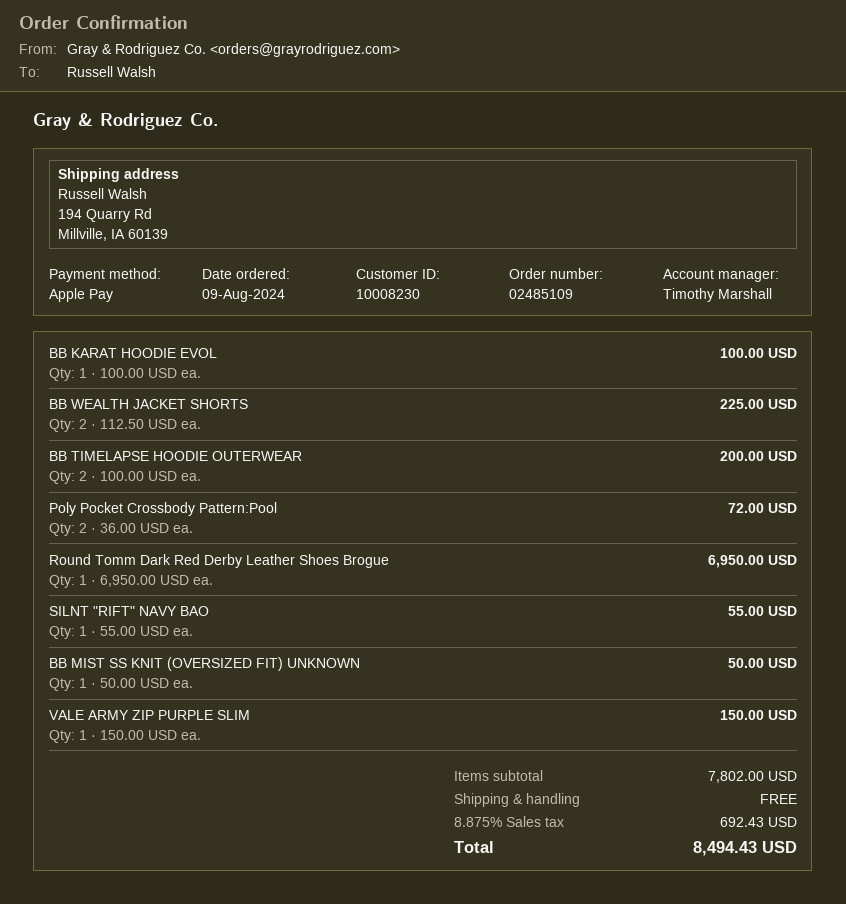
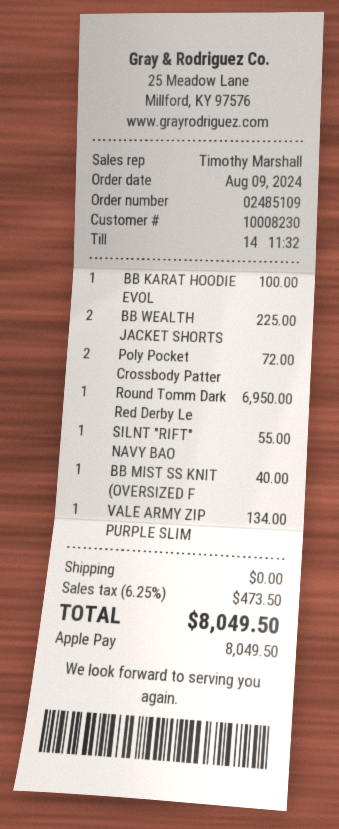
BB TIMELAPSE HOODIE OUTERWEAR: 2 for 200.00 -> none
BB MIST SS KNIT (OVERSIZED FIT) UNKNOWN: 1 for 50.00 -> 1 for 40.00
VALE ARMY ZIP PURPLE SLIM: 1 for 150.00 -> 1 for 134.00
tax: 8.875% = 692.43 -> 6.25% = 473.50
total: 8494.43 -> 8049.50

